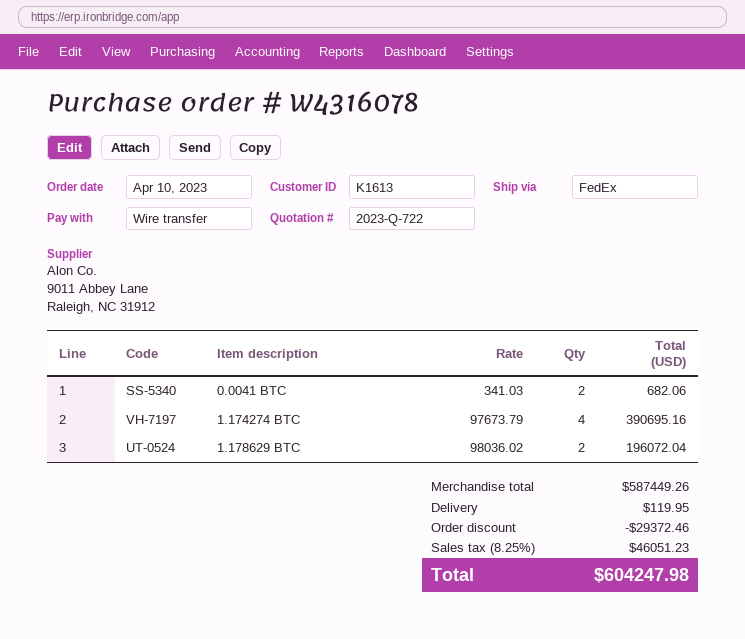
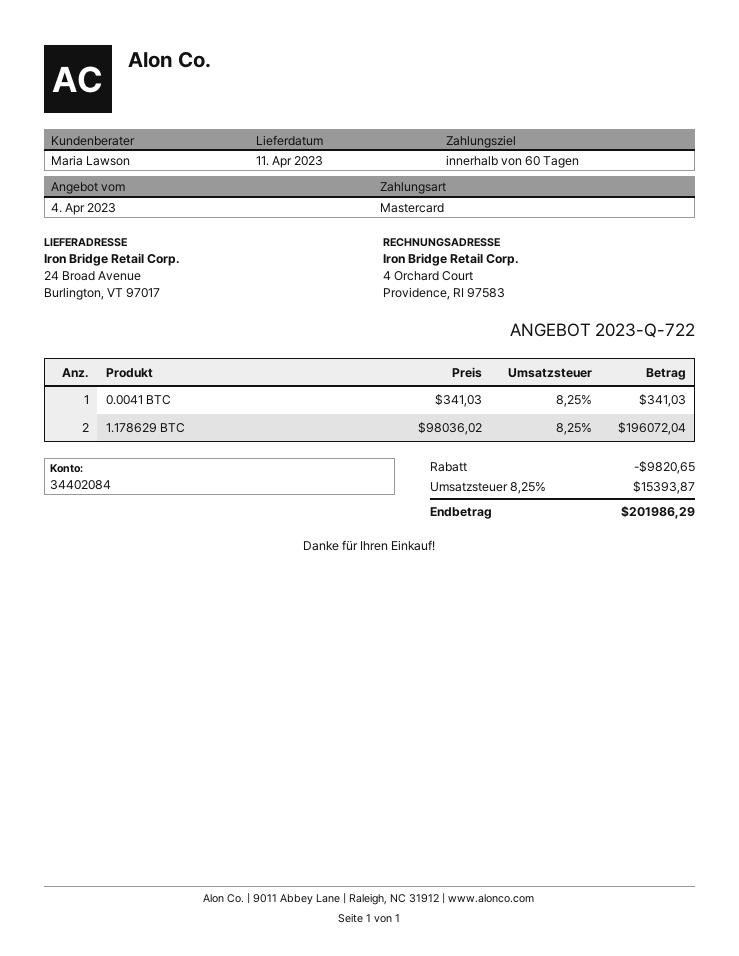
payment method: bank transfer -> Mastercard
0.0041 BTC: 2 x 341.03 = 682.06 -> 1 x 341.03 = 341.03
1.174274 BTC: 4 x 97673.79 = 390695.16 -> none
discount: 29372.46 -> 9820.65
shipping: 119.95 -> none
tax: 8.25% = 46051.23 -> 8.25% = 15393.87
total: 604247.98 -> 201986.29

